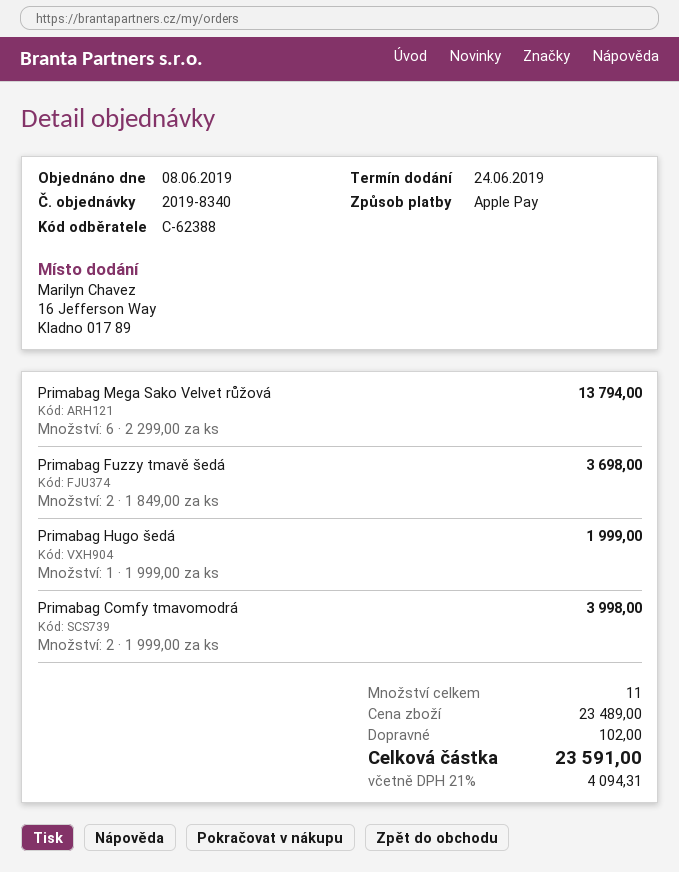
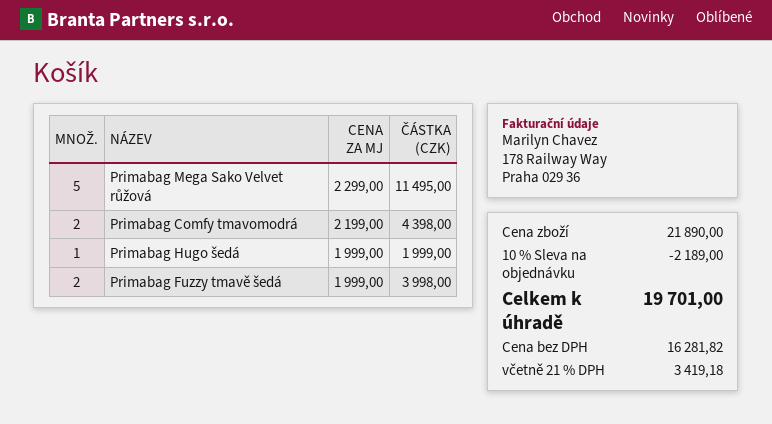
Primabag Mega Sako Velvet růžová: 6 x 2299.00 = 13794.00 -> 5 x 2299.00 = 11495.00
Primabag Fuzzy tmavě šedá: 2 x 1849.00 = 3698.00 -> 2 x 1999.00 = 3998.00
Primabag Comfy tmavomodrá: 2 x 1999.00 = 3998.00 -> 2 x 2199.00 = 4398.00
subtotal: 23489.00 -> 21890.00
discount: none -> 10% = 2189.00
shipping: 102.00 -> none
tax: 21% = 4094.31 -> 21% = 3419.18
total: 23591.00 -> 19701.00

